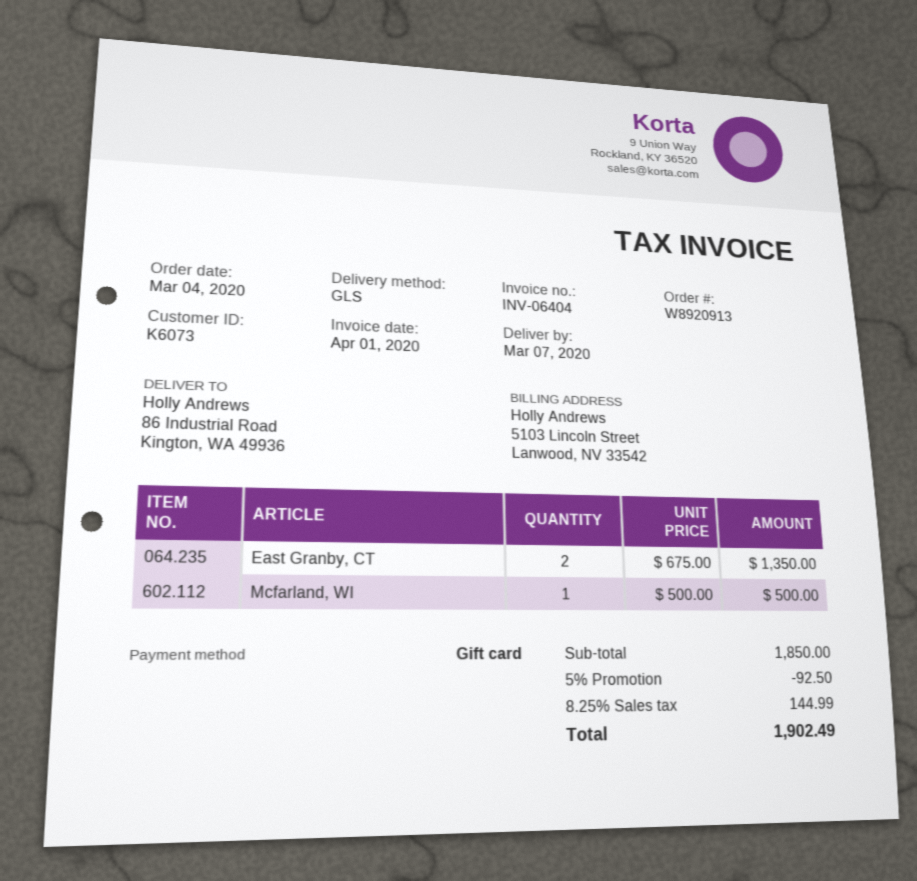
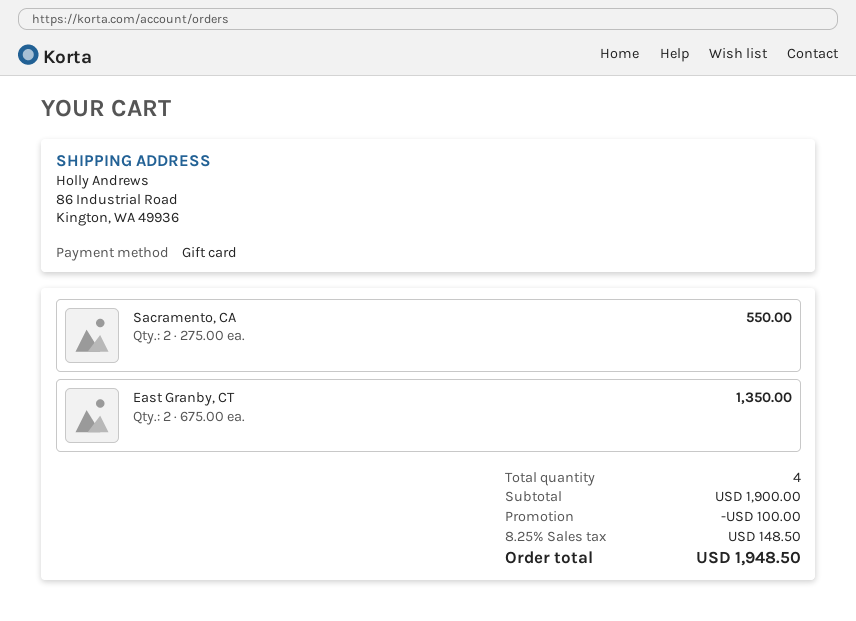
Mcfarland, WI: 1 x 500.00 = 500.00 -> none
Sacramento, CA: none -> 2 x 275.00 = 550.00
subtotal: 1850.00 -> 1900.00
discount: 92.50 -> 100.00
tax: 8.25% = 144.99 -> 8.25% = 148.50
total: 1902.49 -> 1948.50

